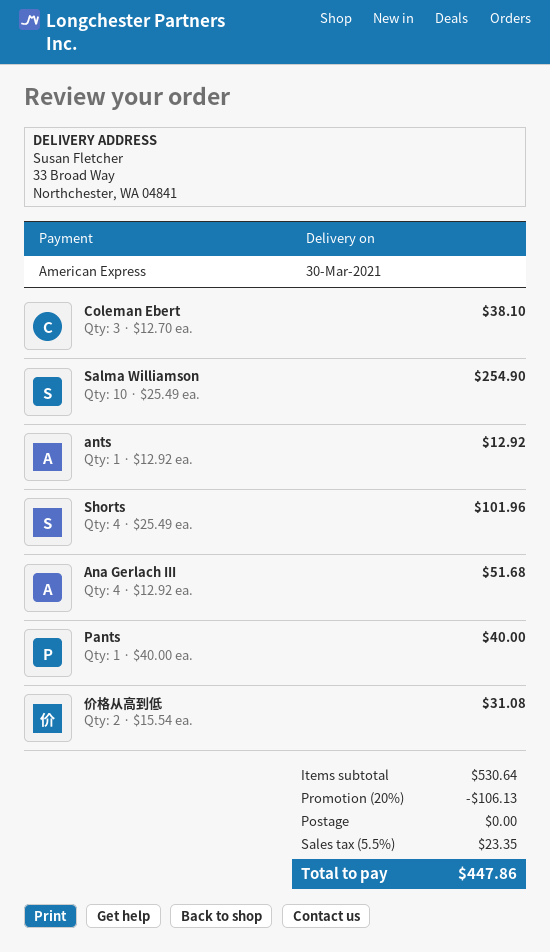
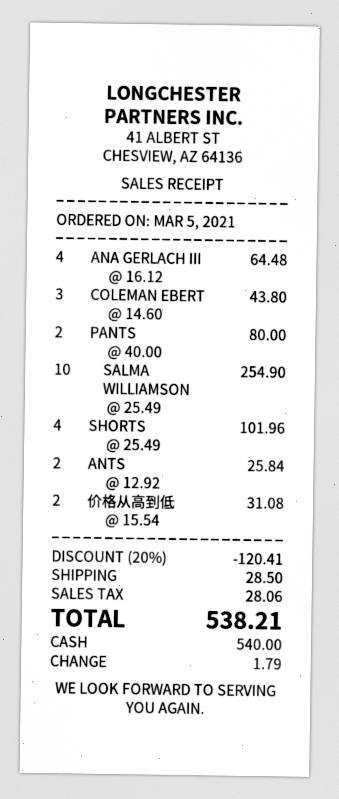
payment method: American Express -> cash
Coleman Ebert: 3 x 12.70 = 38.10 -> 3 x 14.60 = 43.80
ants: 1 x 12.92 = 12.92 -> 2 x 12.92 = 25.84
Ana Gerlach III: 4 x 12.92 = 51.68 -> 4 x 16.12 = 64.48
Pants: 1 x 40.00 = 40.00 -> 2 x 40.00 = 80.00
discount: 20% = 106.13 -> 20% = 120.41
shipping: 0.00 -> 28.50
tax: 23.35 -> 28.06
total: 447.86 -> 538.21

